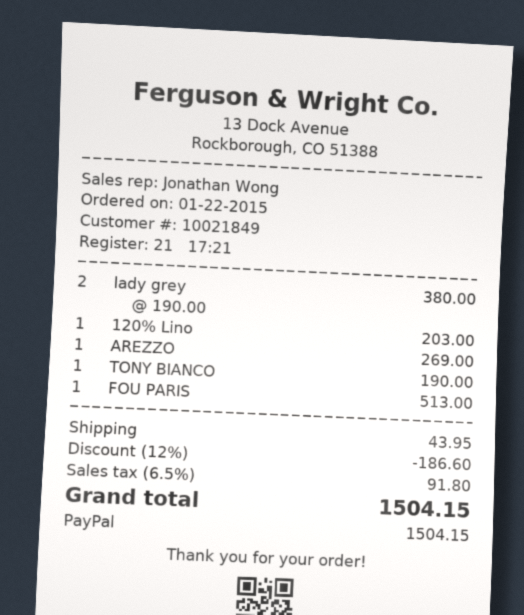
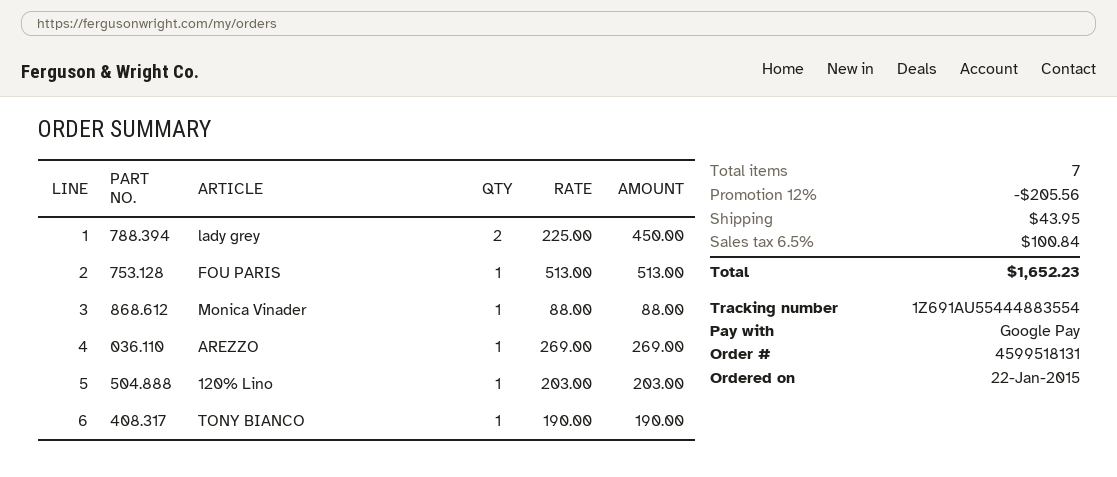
payment method: PayPal -> Google Pay
lady grey: 2 x 190.00 = 380.00 -> 2 x 225.00 = 450.00
Monica Vinader: none -> 1 x 88.00 = 88.00
discount: 12% = 186.60 -> 12% = 205.56
tax: 6.5% = 91.80 -> 6.5% = 100.84
total: 1504.15 -> 1652.23

